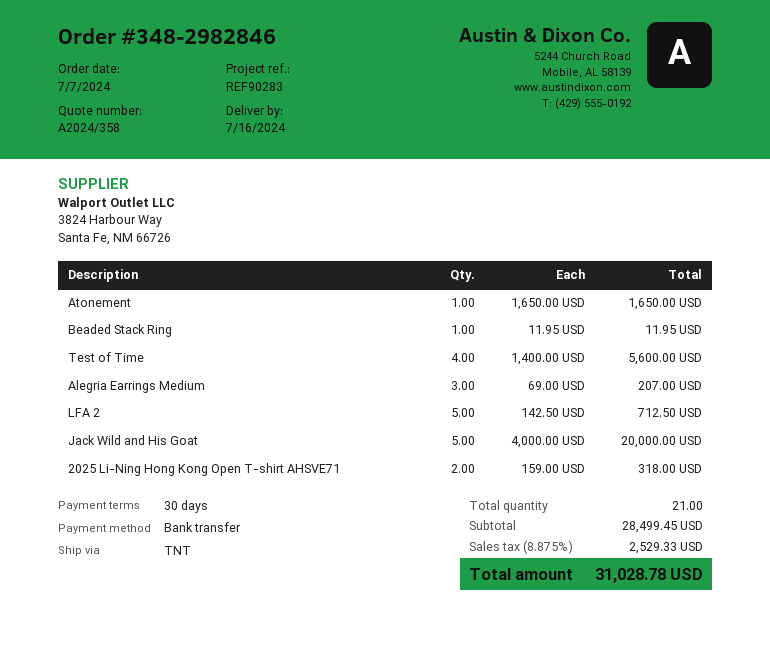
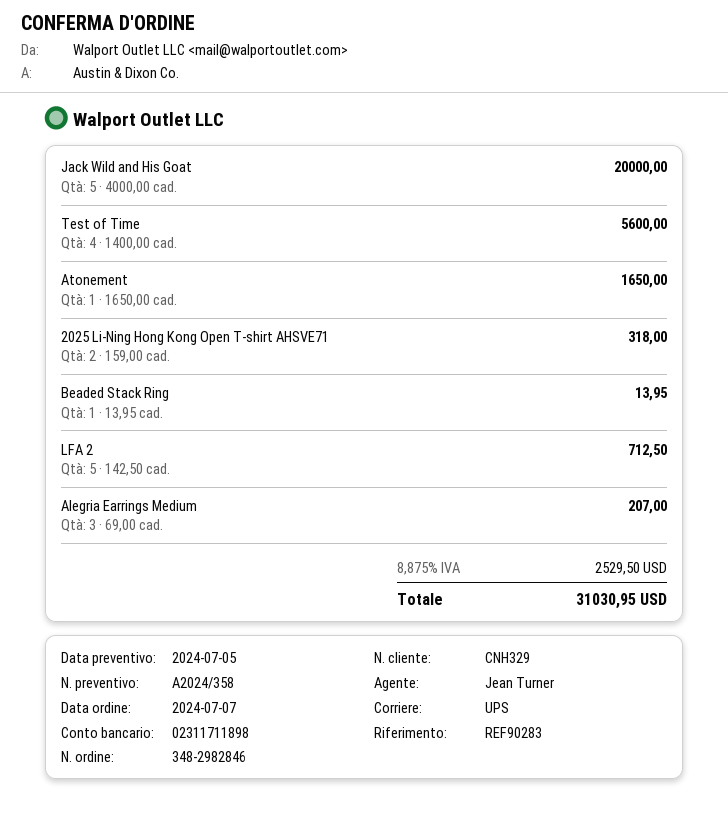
shipping method: TNT -> UPS
Beaded Stack Ring: 1 x 11.95 = 11.95 -> 1 x 13.95 = 13.95
tax: 8.875% = 2529.33 -> 8.875% = 2529.50
total: 31028.78 -> 31030.95

